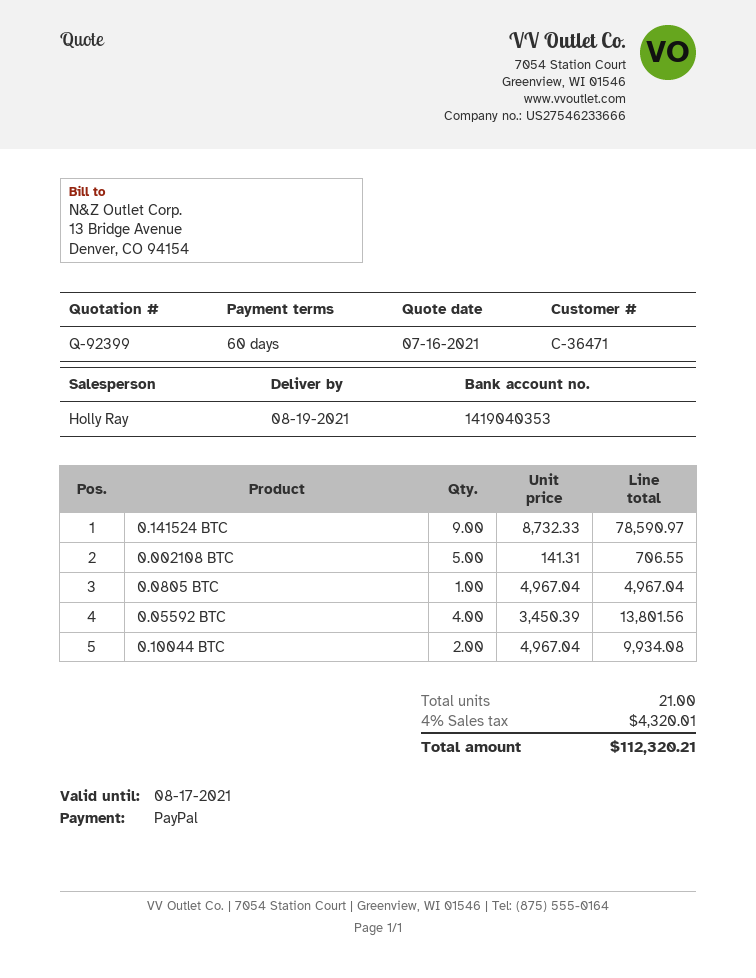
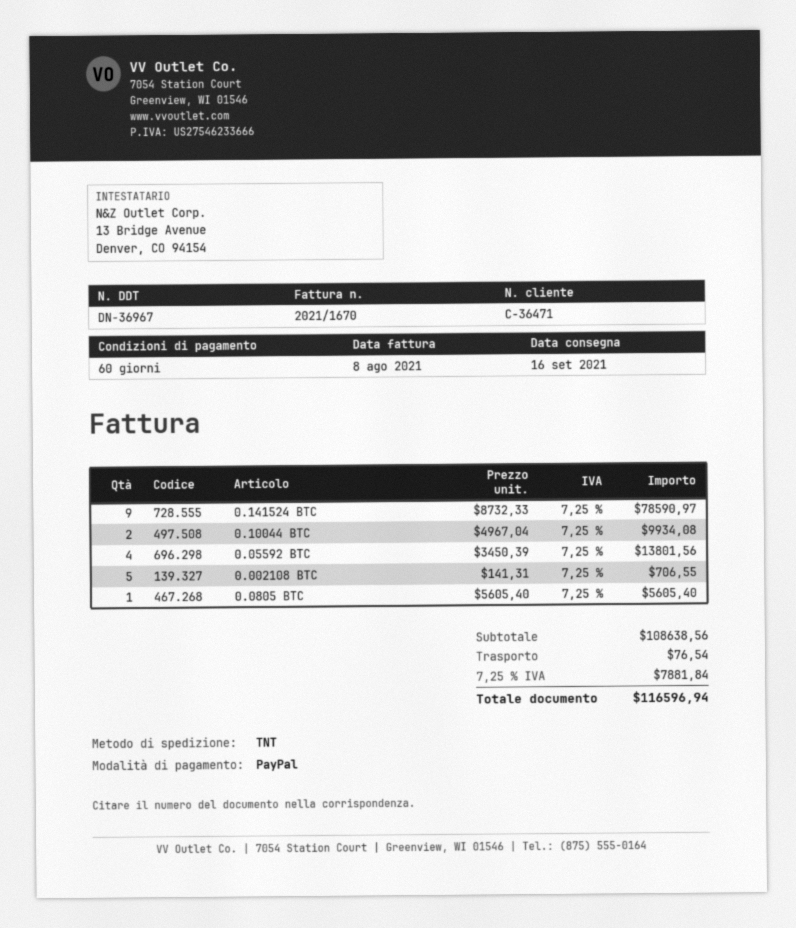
delivery date: 2021-08-19 -> 2021-09-16
0.0805 BTC: 1 x 4967.04 = 4967.04 -> 1 x 5605.40 = 5605.40
shipping: none -> 76.54
tax: 4% = 4320.01 -> 7.25% = 7881.84
total: 112320.21 -> 116596.94

